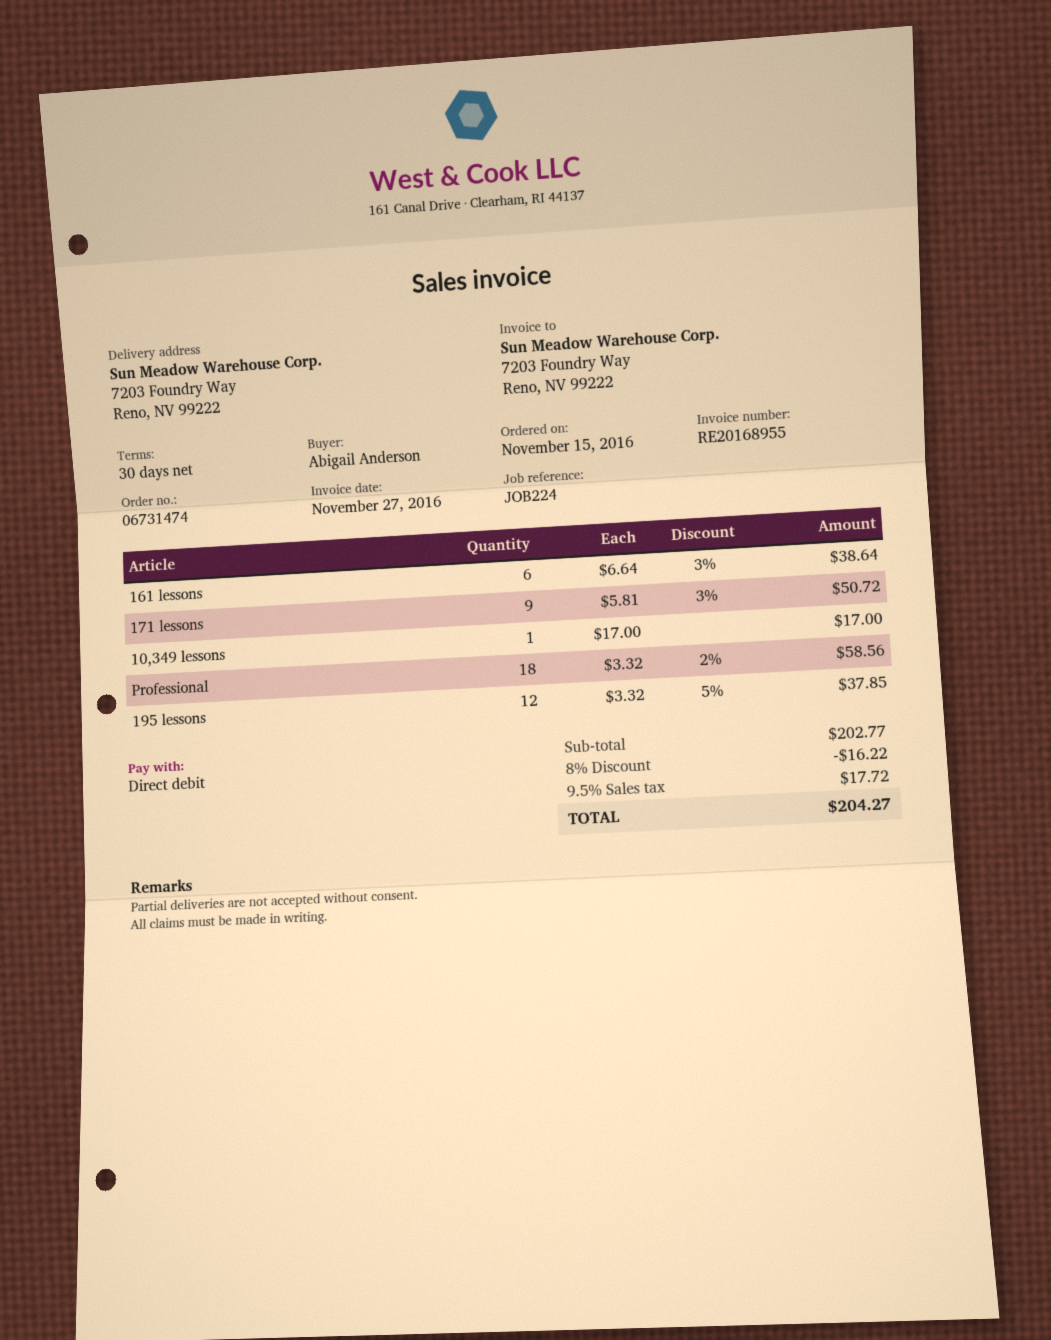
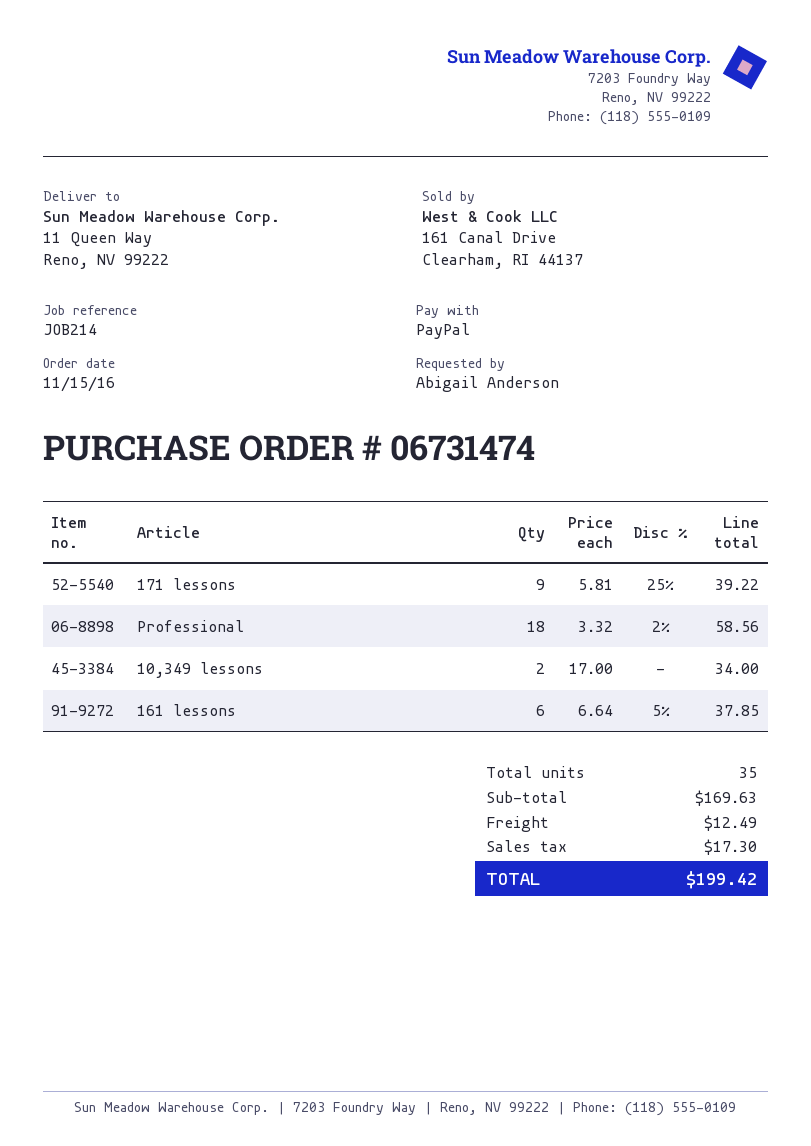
reference: JOB224 -> JOB214
payment method: direct debit -> PayPal
ship to: 7203 Foundry Way, Reno, NV 99222 -> 11 Queen Way, Reno, NV 99222
161 lessons: 6 x 6.64 - 3% = 38.64 -> 6 x 6.64 - 5% = 37.85
171 lessons: 9 x 5.81 - 3% = 50.72 -> 9 x 5.81 - 25% = 39.22
10,349 lessons: 1 x 17.00 = 17.00 -> 2 x 17.00 = 34.00
195 lessons: 12 x 3.32 - 5% = 37.85 -> none
subtotal: 202.77 -> 169.63
discount: 8% = 16.22 -> none
shipping: none -> 12.49
tax: 17.72 -> 17.30
total: 204.27 -> 199.42

